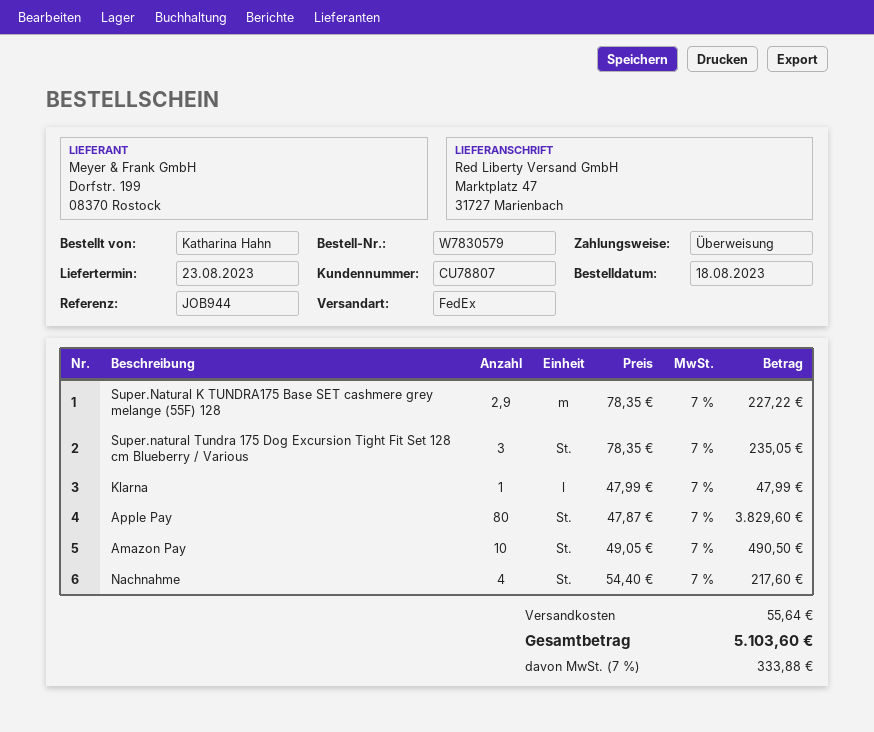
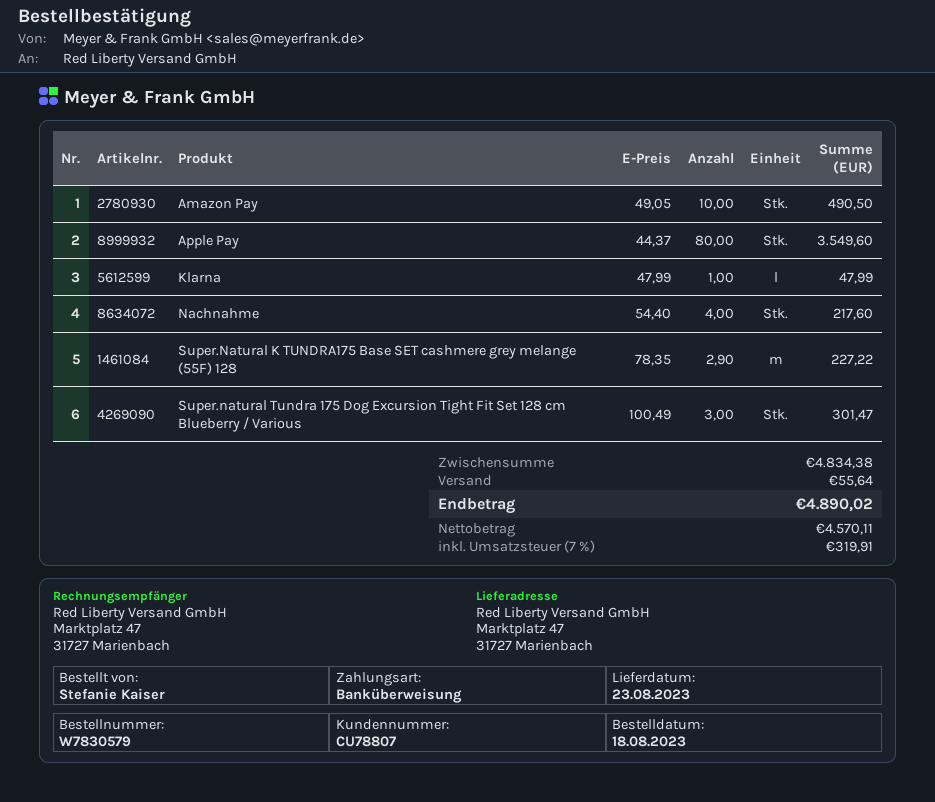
ordered by: Katharina Hahn -> Stefanie Kaiser
Super.natural Tundra 175 Dog Excursion Tight Fit Set 128 cm Blueberry / Various: 3 x 78.35 = 235.05 -> 3 x 100.49 = 301.47
Apple Pay: 80 x 47.87 = 3829.60 -> 80 x 44.37 = 3549.60
tax: 7% = 333.88 -> 7% = 319.91
total: 5103.60 -> 4890.02

